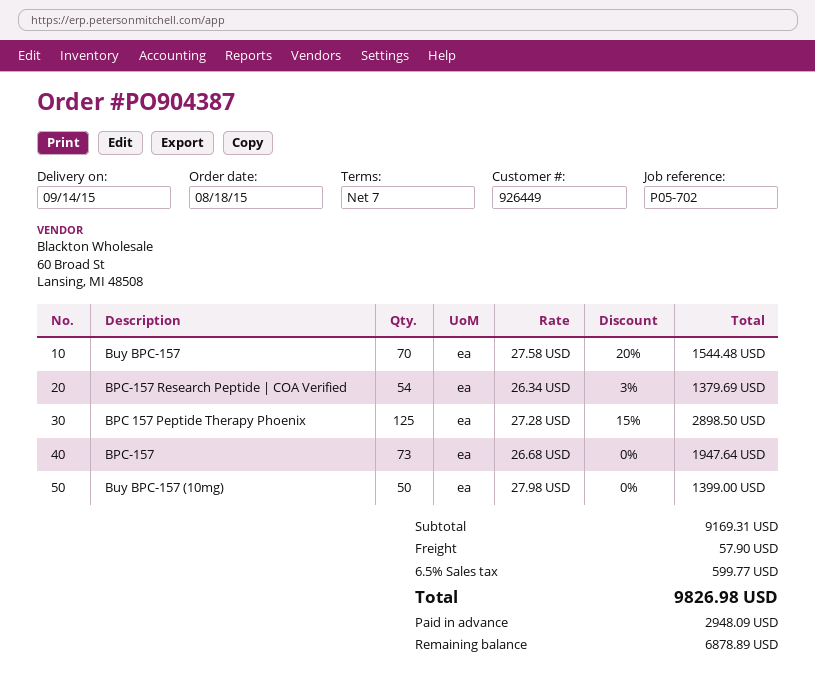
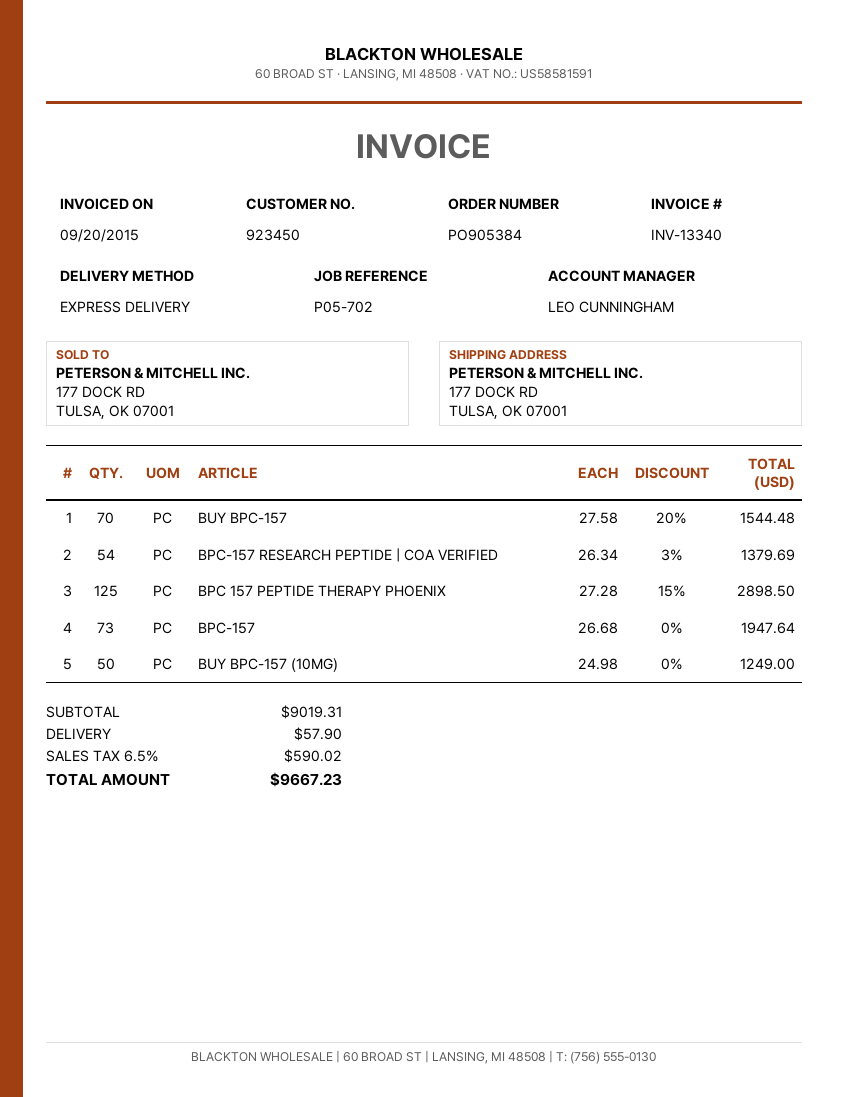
order number: PO904387 -> PO905384
customer number: 926449 -> 923450
Buy BPC-157 (10mg): 50 x 27.98 = 1399.00 -> 50 x 24.98 = 1249.00
subtotal: 9169.31 -> 9019.31
tax: 6.5% = 599.77 -> 6.5% = 590.02
total: 9826.98 -> 9667.23

